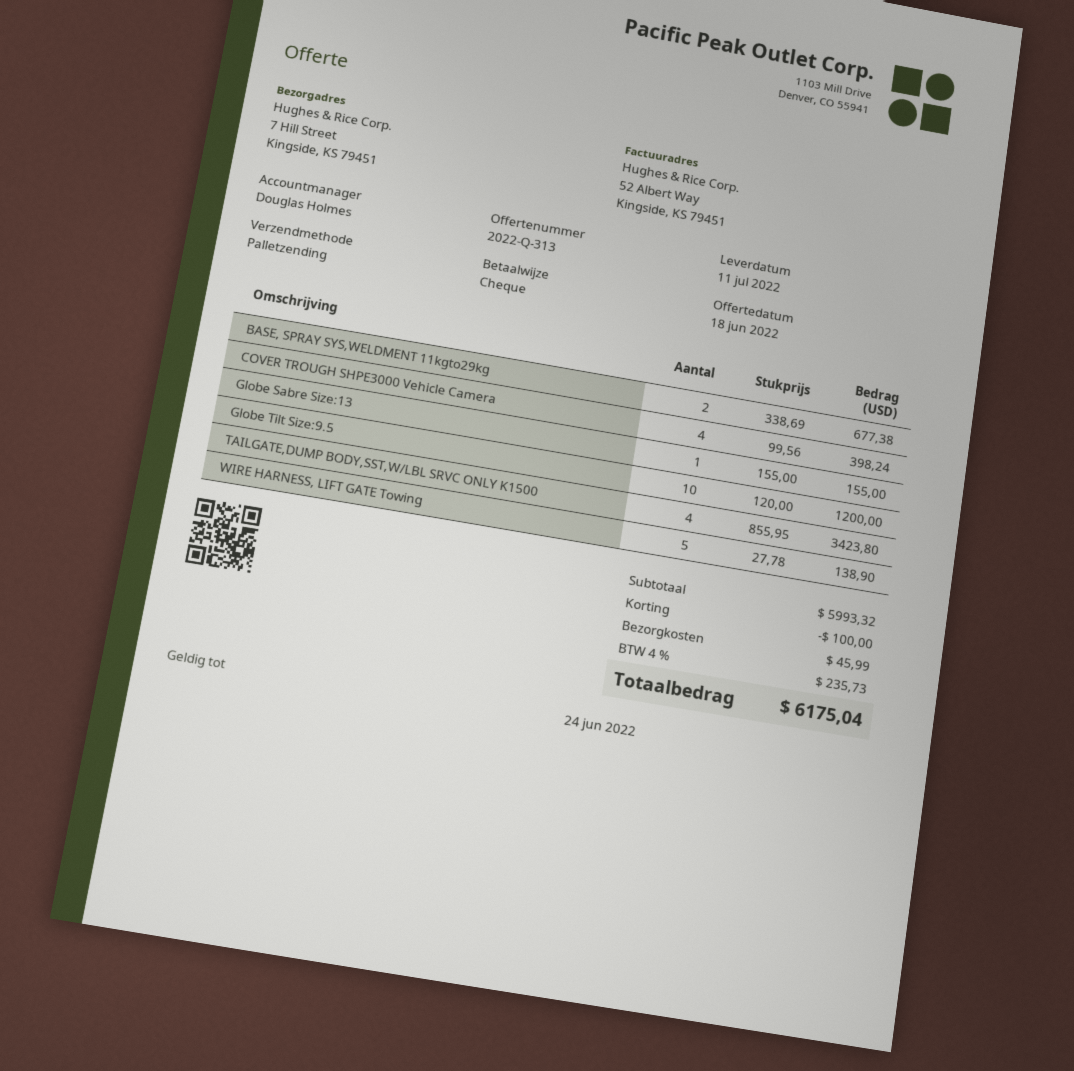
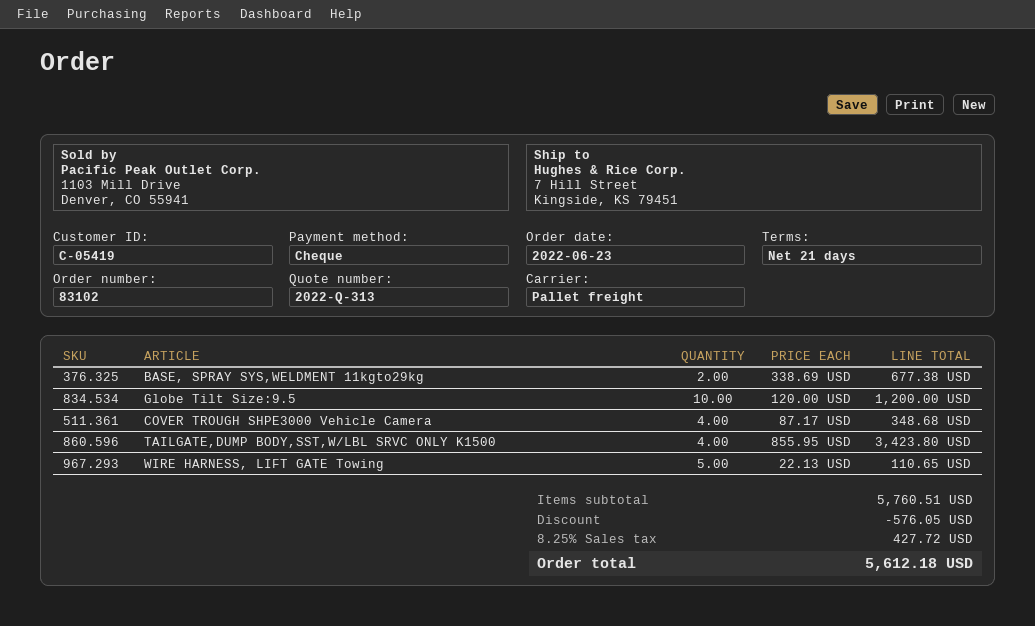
COVER TROUGH SHPE3000 Vehicle Camera: 4 x 99.56 = 398.24 -> 4 x 87.17 = 348.68
Globe Sabre Size:13: 1 x 155.00 = 155.00 -> none
WIRE HARNESS, LIFT GATE Towing: 5 x 27.78 = 138.90 -> 5 x 22.13 = 110.65
subtotal: 5993.32 -> 5760.51
discount: 100.00 -> 576.05
shipping: 45.99 -> none
tax: 4% = 235.73 -> 8.25% = 427.72
total: 6175.04 -> 5612.18

